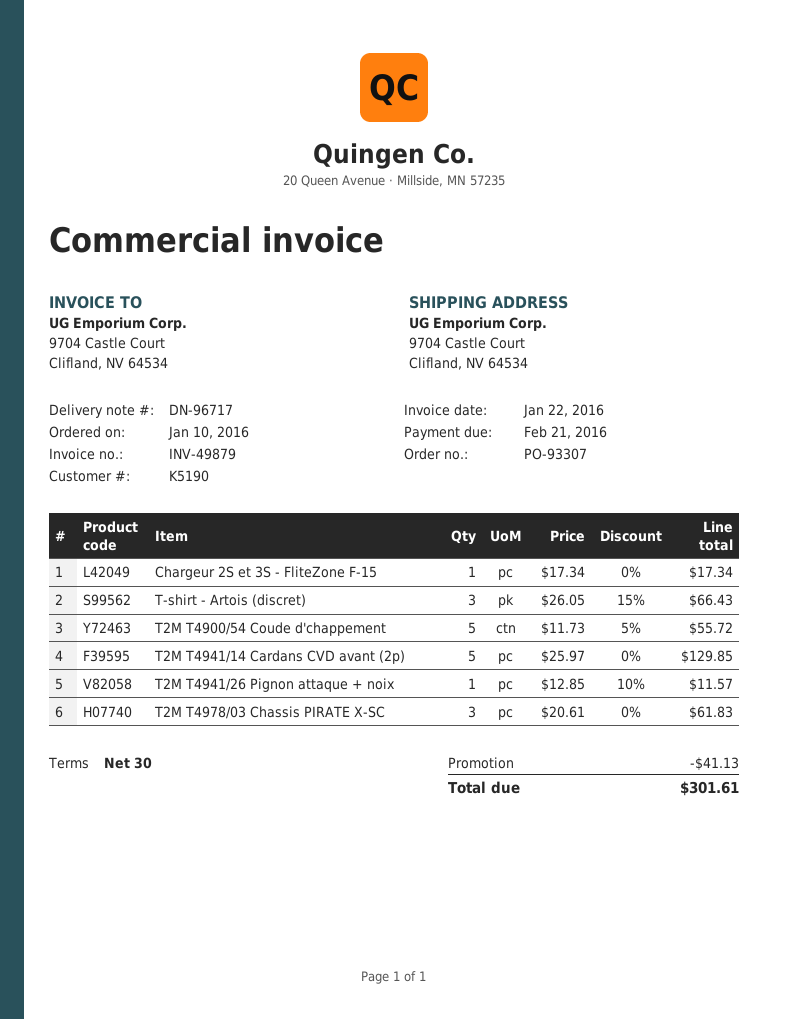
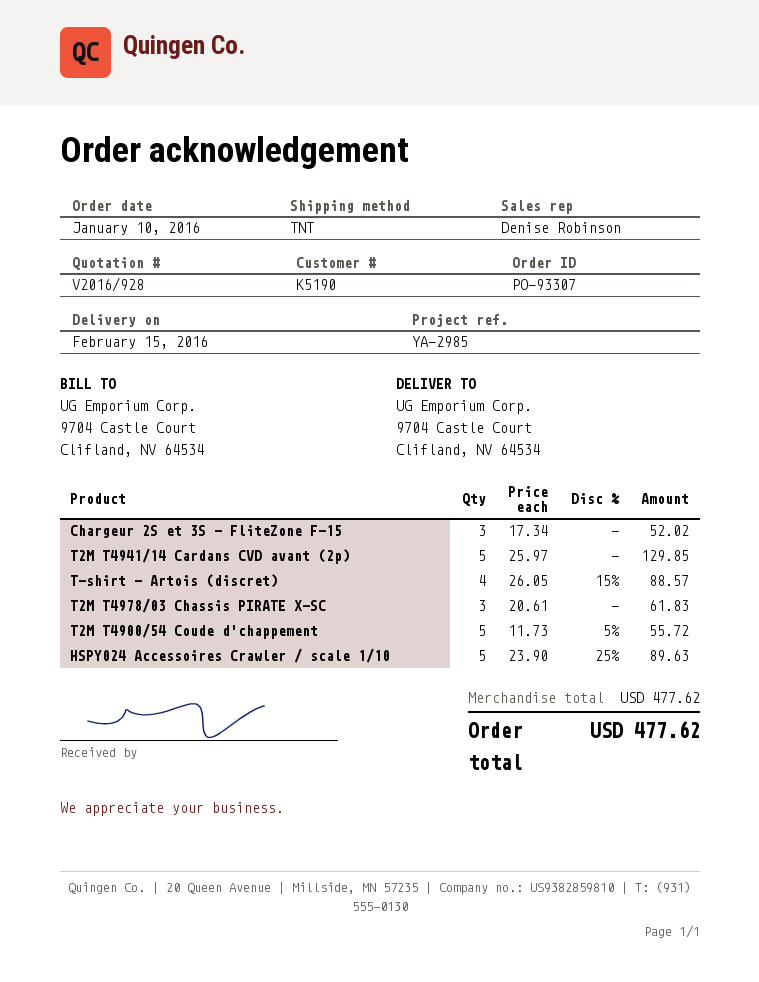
Chargeur 2S et 3S - FliteZone F-15: 1 x 17.34 = 17.34 -> 3 x 17.34 = 52.02
T-shirt - Artois (discret): 3 x 26.05 - 15% = 66.43 -> 4 x 26.05 - 15% = 88.57
T2M T4941/26 Pignon attaque + noix: 1 x 12.85 - 10% = 11.57 -> none
HSPY024 Accessoires Crawler / scale 1/10: none -> 5 x 23.90 - 25% = 89.63
discount: 41.13 -> none
total: 301.61 -> 477.62

